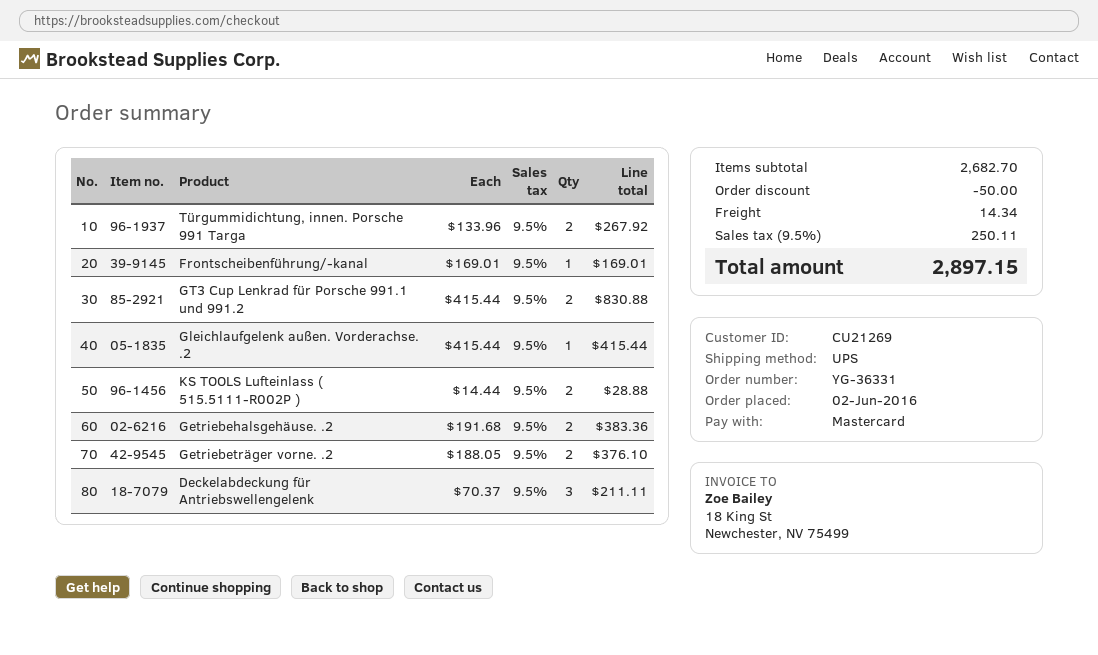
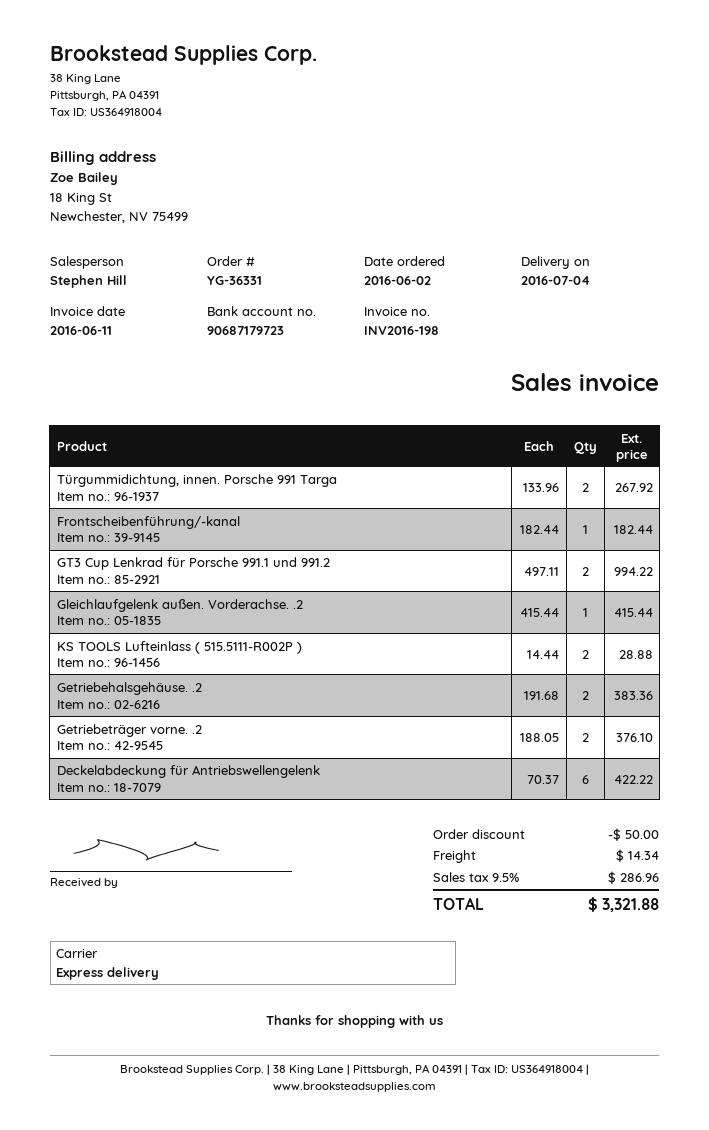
shipping method: UPS -> express
Frontscheibenführung/-kanal: 1 x 169.01 = 169.01 -> 1 x 182.44 = 182.44
GT3 Cup Lenkrad für Porsche 991.1 und 991.2: 2 x 415.44 = 830.88 -> 2 x 497.11 = 994.22
Deckelabdeckung für Antriebswellengelenk: 3 x 70.37 = 211.11 -> 6 x 70.37 = 422.22
tax: 9.5% = 250.11 -> 9.5% = 286.96
total: 2897.15 -> 3321.88

